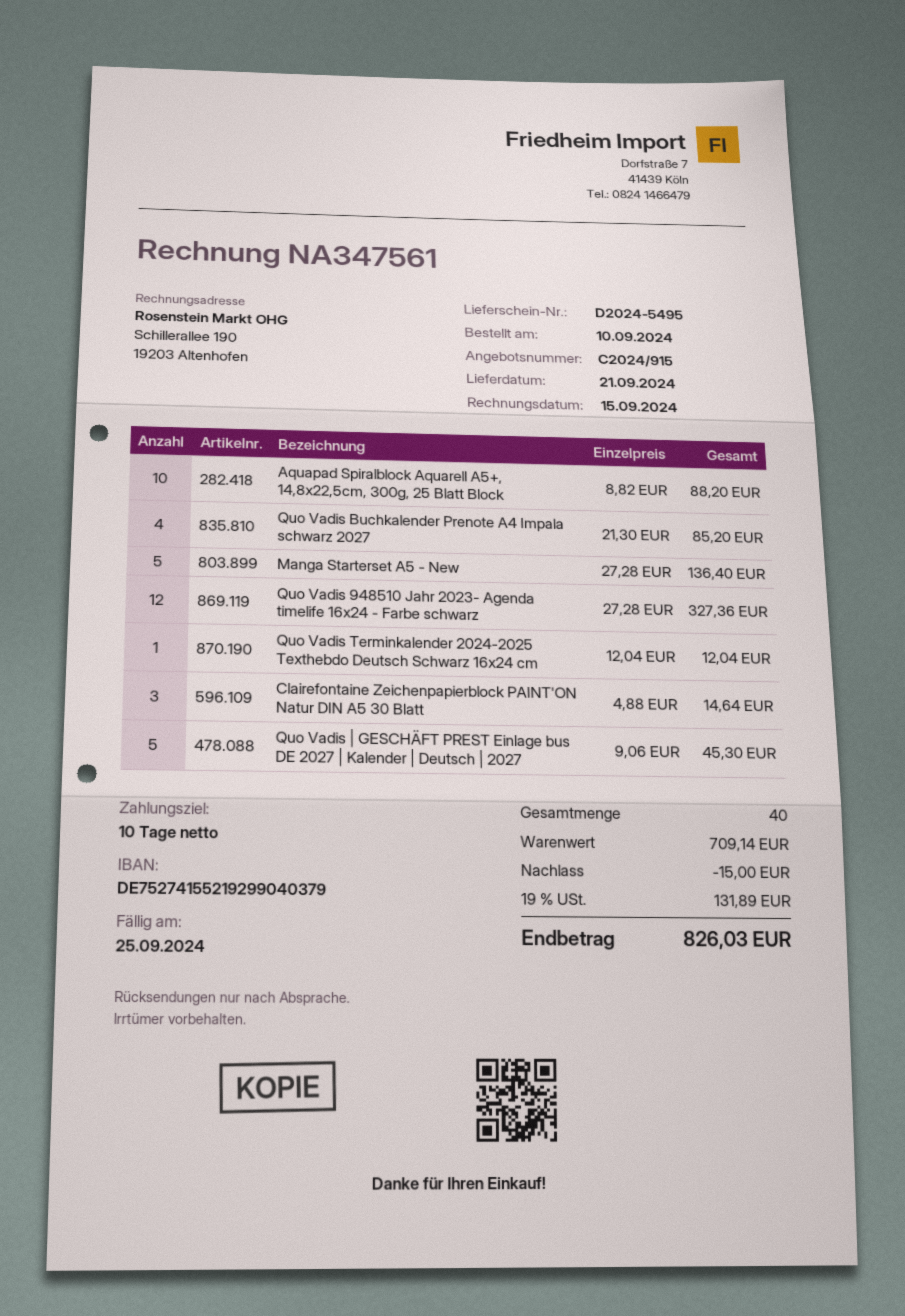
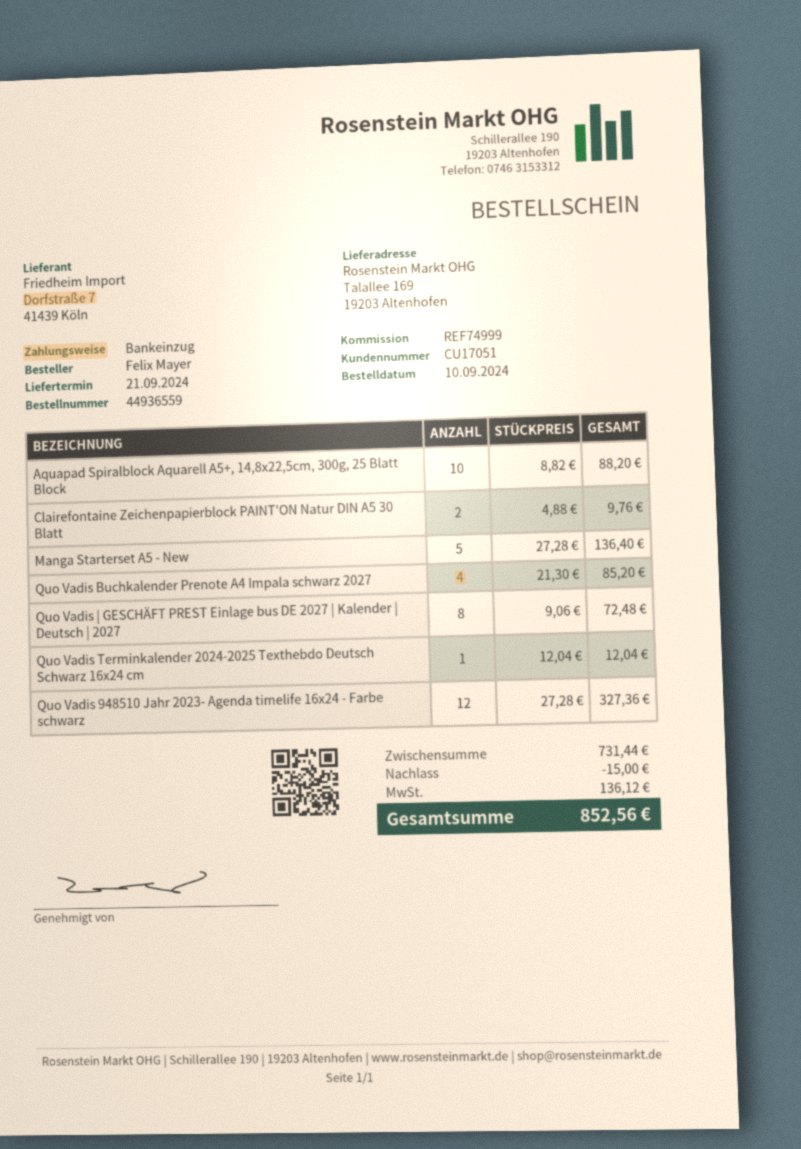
Clairefontaine Zeichenpapierblock PAINT'ON Natur DIN A5 30 Blatt: 3 x 4.88 = 14.64 -> 2 x 4.88 = 9.76
Quo Vadis | GESCHÄFT PREST Einlage bus DE 2027 | Kalender | Deutsch | 2027: 5 x 9.06 = 45.30 -> 8 x 9.06 = 72.48
subtotal: 709.14 -> 731.44
tax: 131.89 -> 136.12
total: 826.03 -> 852.56

